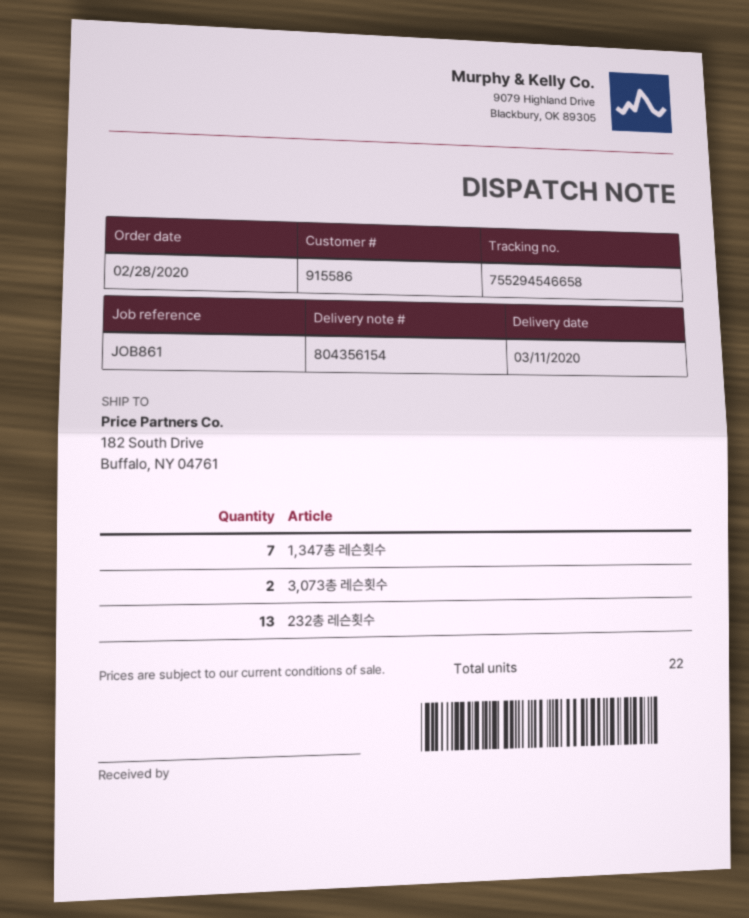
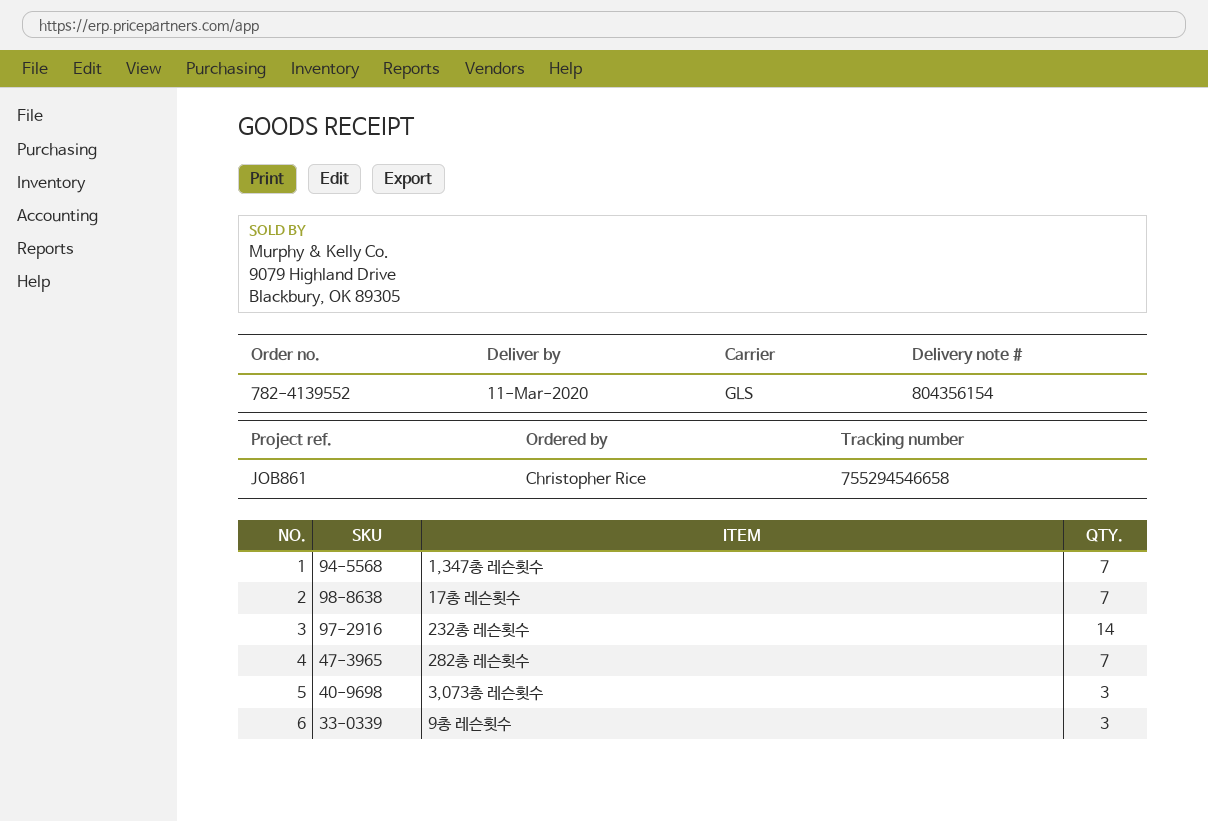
3,073총 레슨횟수: 2 -> 3
232총 레슨횟수: 13 -> 14
17총 레슨횟수: none -> 7
282총 레슨횟수: none -> 7
9총 레슨횟수: none -> 3

